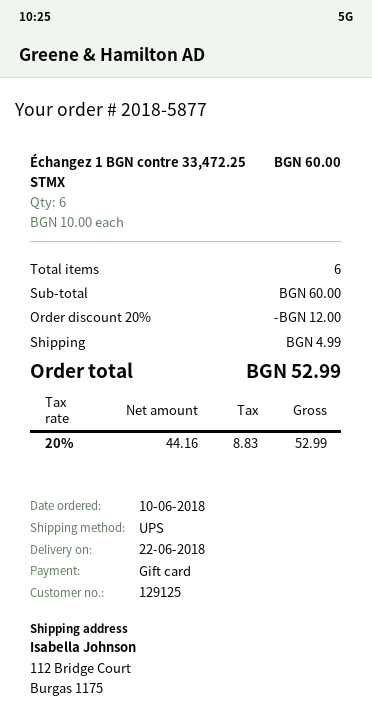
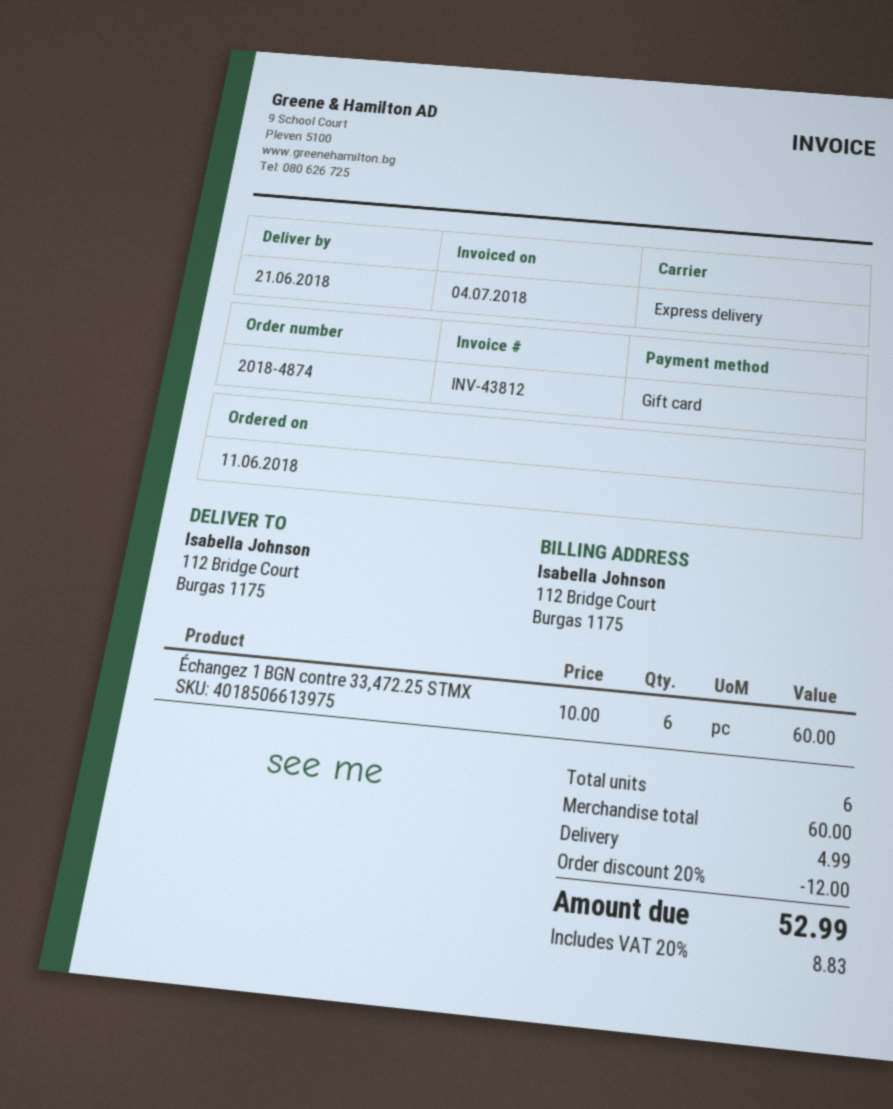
order number: 2018-5877 -> 2018-4874
order date: 2018-06-10 -> 2018-06-11
delivery date: 2018-06-22 -> 2018-06-21
shipping method: UPS -> express

